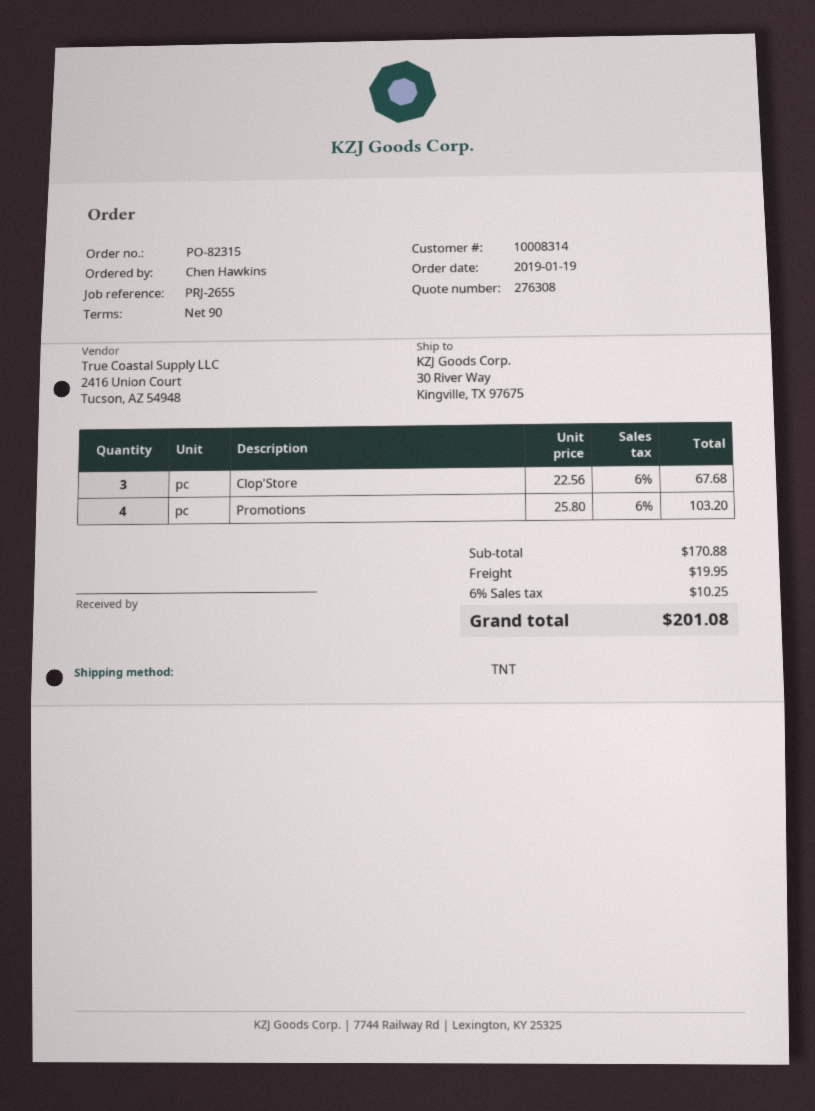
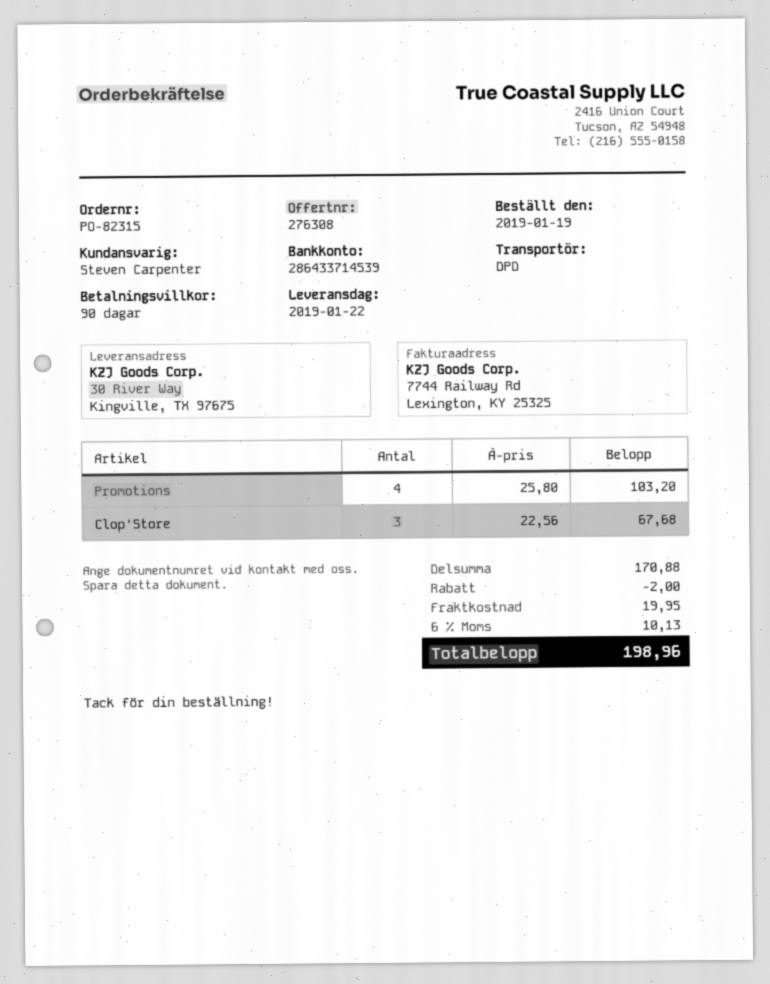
shipping method: TNT -> DPD
discount: none -> 2.00
tax: 6% = 10.25 -> 6% = 10.13
total: 201.08 -> 198.96

